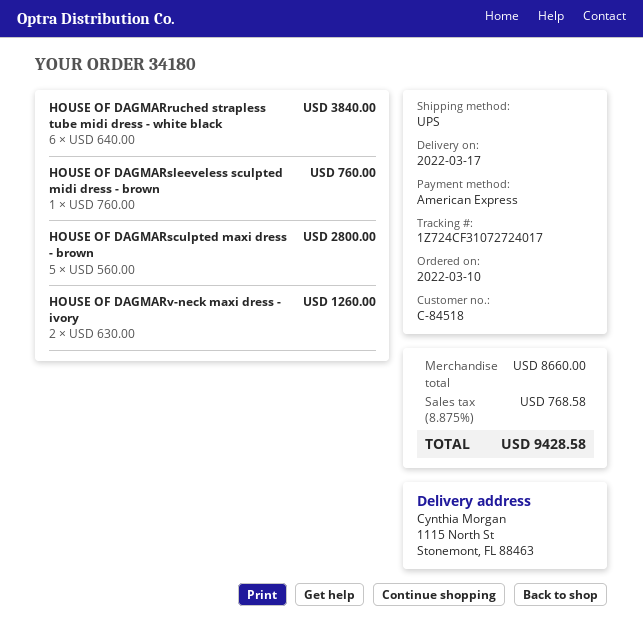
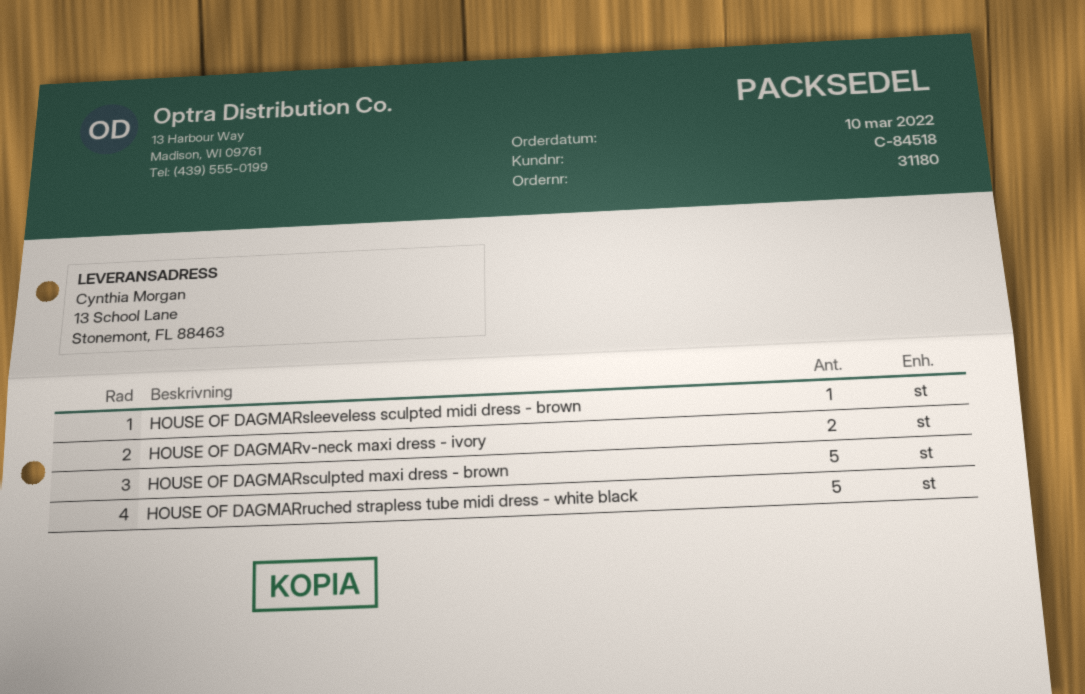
order number: 34180 -> 31180
ship to: 1115 North St, Stonemont, FL 88463 -> 13 School Lane, Stonemont, FL 88463
HOUSE OF DAGMARruched strapless tube midi dress - white black: 6 -> 5

